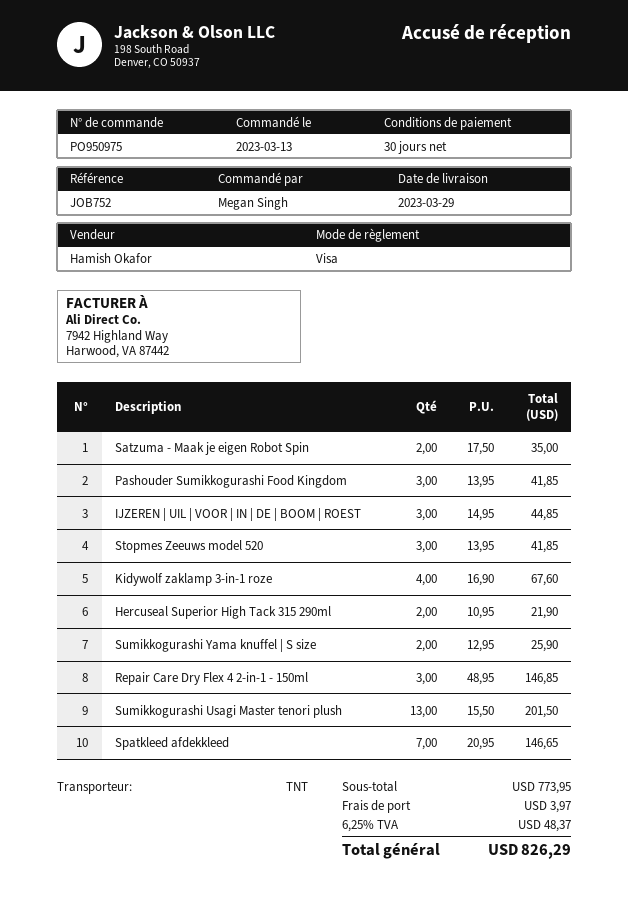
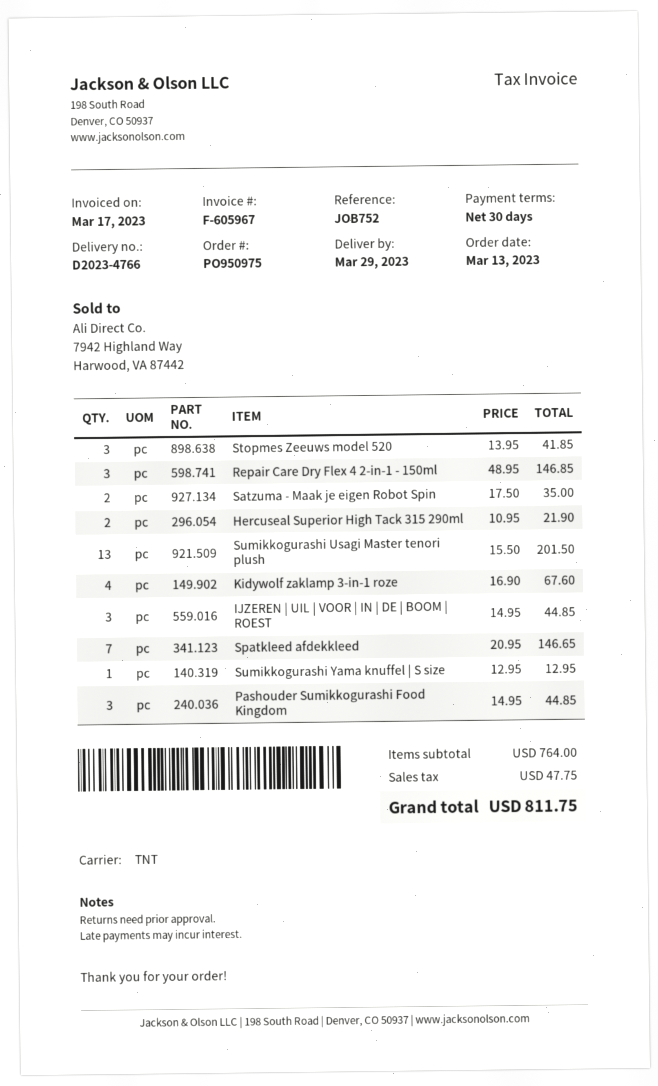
Pashouder Sumikkogurashi Food Kingdom: 3 x 13.95 = 41.85 -> 3 x 14.95 = 44.85
Sumikkogurashi Yama knuffel | S size: 2 x 12.95 = 25.90 -> 1 x 12.95 = 12.95
subtotal: 773.95 -> 764.00
shipping: 3.97 -> none
tax: 48.37 -> 47.75
total: 826.29 -> 811.75

